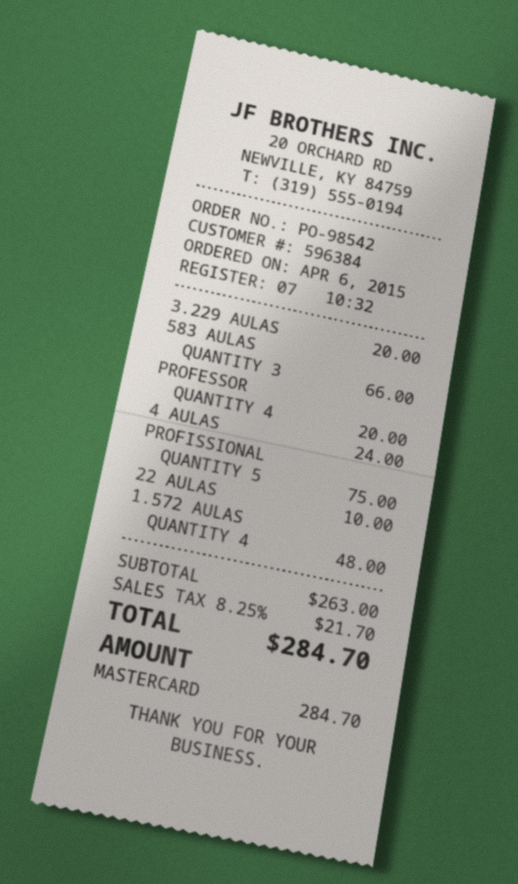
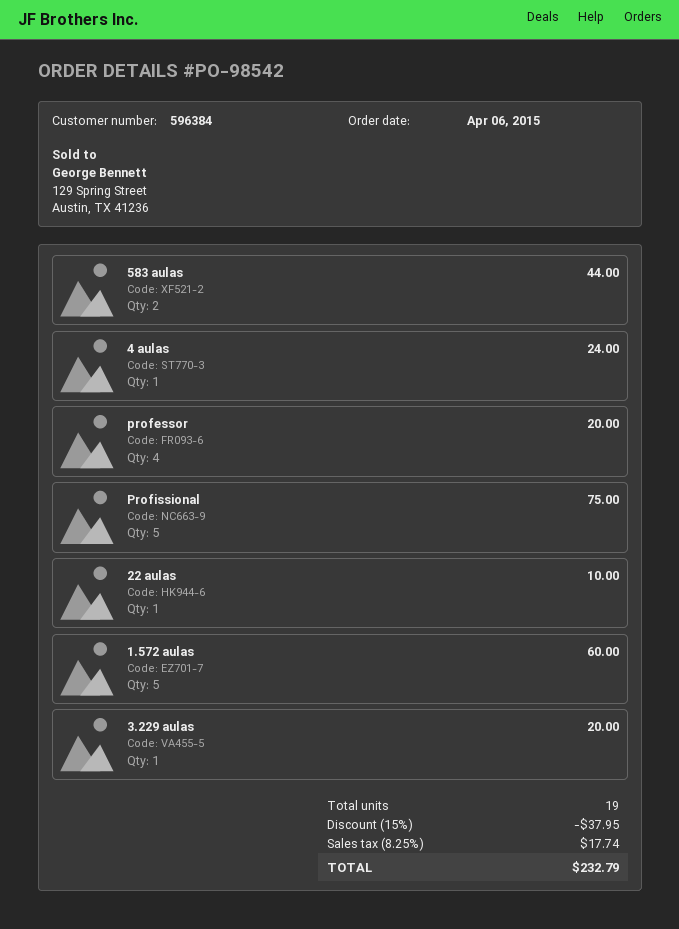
583 AULAS: 3 for 66.00 -> 2 for 44.00
1.572 AULAS: 4 for 48.00 -> 5 for 60.00
discount: none -> 15% = 37.95
tax: 8.25% = 21.70 -> 8.25% = 17.74
total: 284.70 -> 232.79

